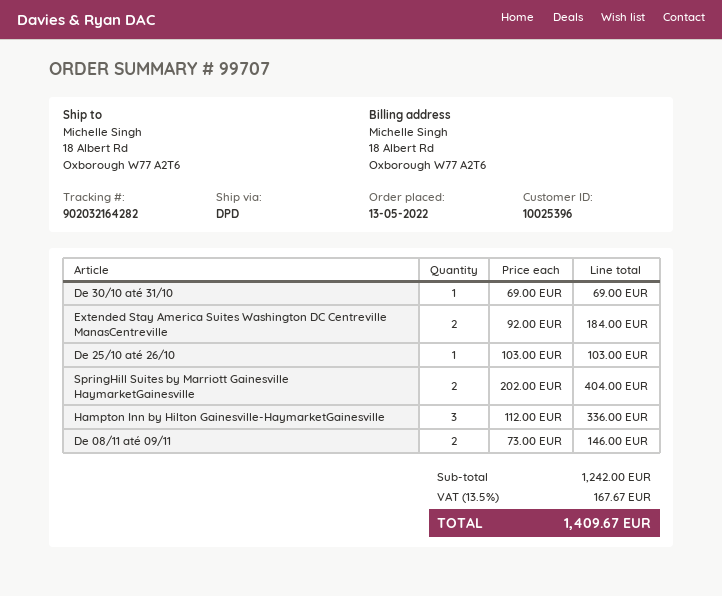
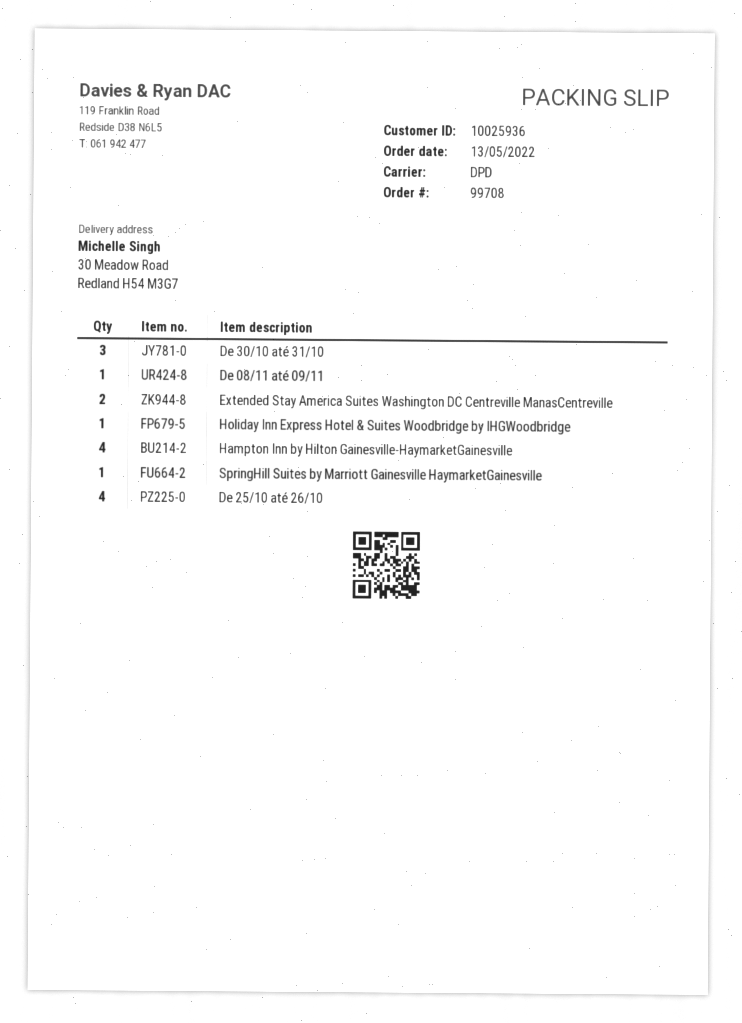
order number: 99707 -> 99708
customer number: 10025396 -> 10025936
ship to: 18 Albert Rd, Oxborough W77 A2T6 -> 30 Meadow Road, Redland H54 M3G7
De 30/10 até 31/10: 1 -> 3
De 25/10 até 26/10: 1 -> 4
SpringHill Suites by Marriott Gainesville HaymarketGainesville: 2 -> 1
Hampton Inn by Hilton Gainesville-HaymarketGainesville: 3 -> 4
De 08/11 até 09/11: 2 -> 1
Holiday Inn Express Hotel & Suites Woodbridge by IHGWoodbridge: none -> 1

